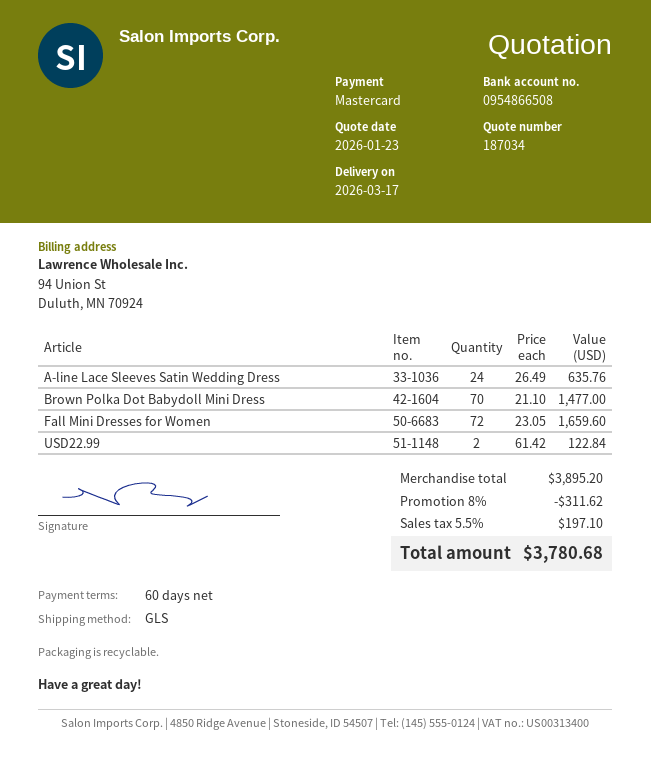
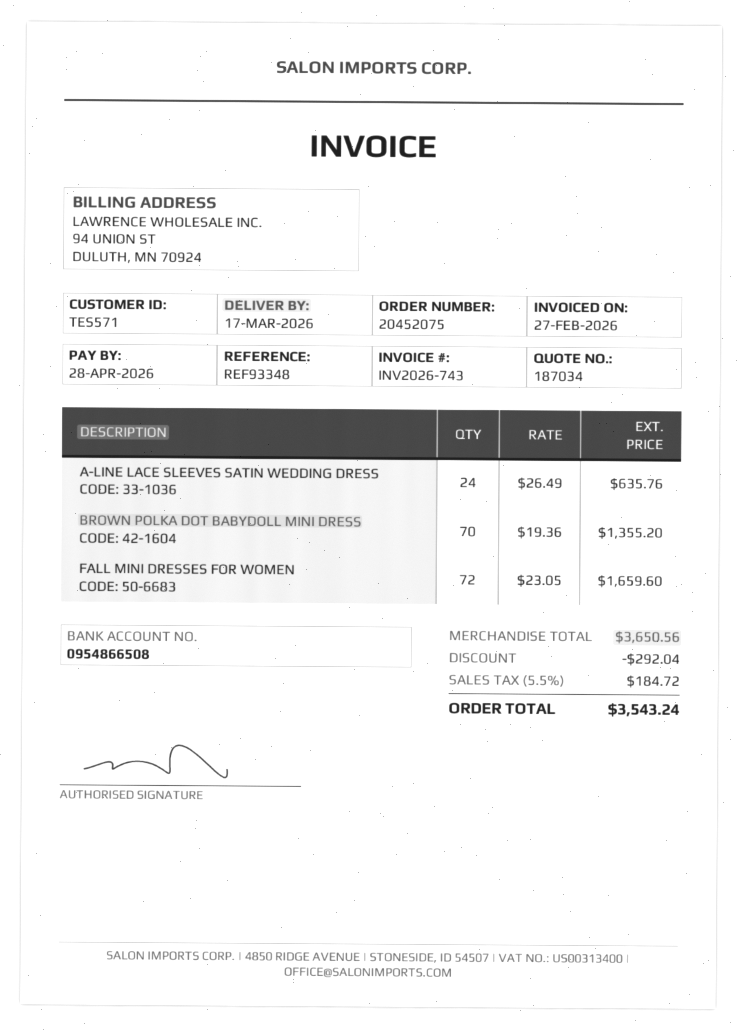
Brown Polka Dot Babydoll Mini Dress: 70 x 21.10 = 1477.00 -> 70 x 19.36 = 1355.20
USD22.99: 2 x 61.42 = 122.84 -> none
subtotal: 3895.20 -> 3650.56
discount: 311.62 -> 292.04
tax: 5.5% = 197.10 -> 5.5% = 184.72
total: 3780.68 -> 3543.24

